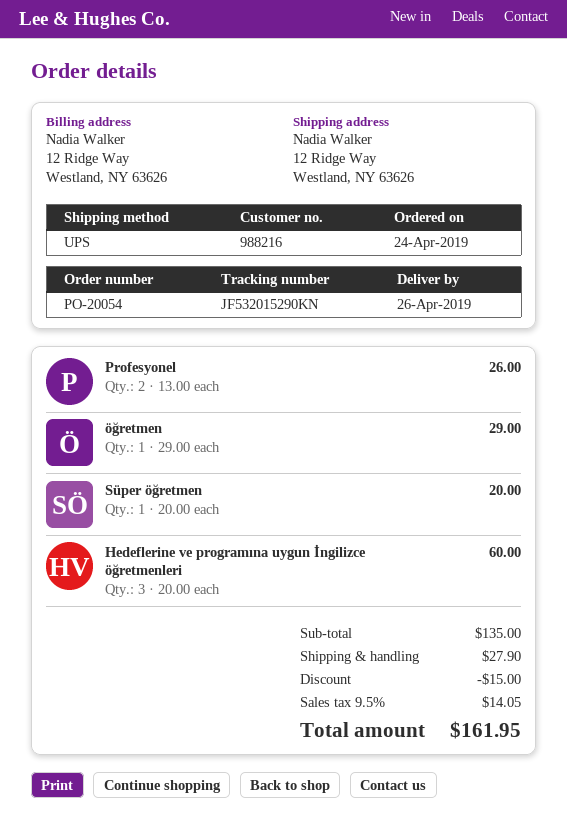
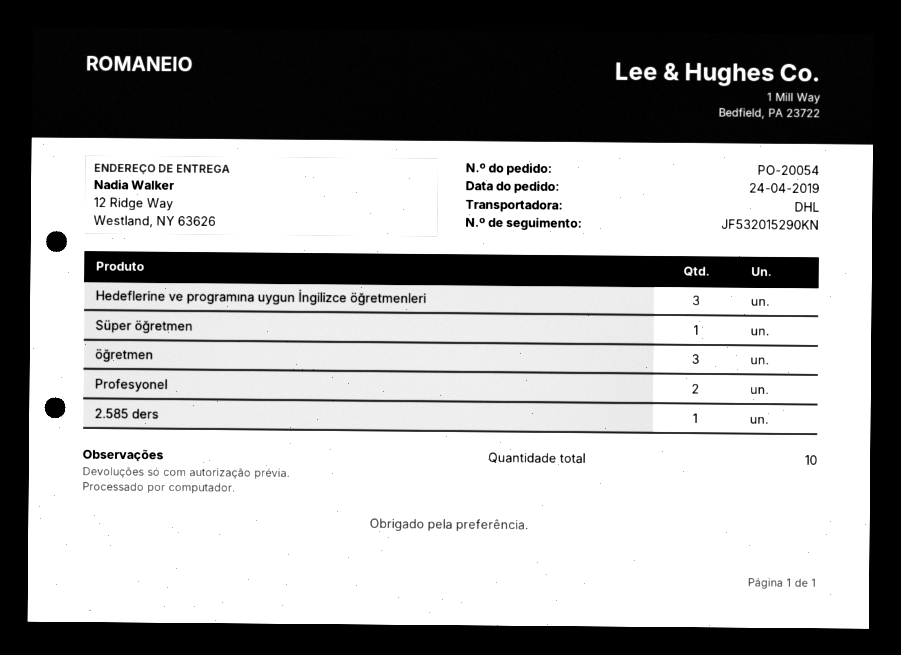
shipping method: UPS -> DHL
öğretmen: 1 -> 3
2.585 ders: none -> 1

